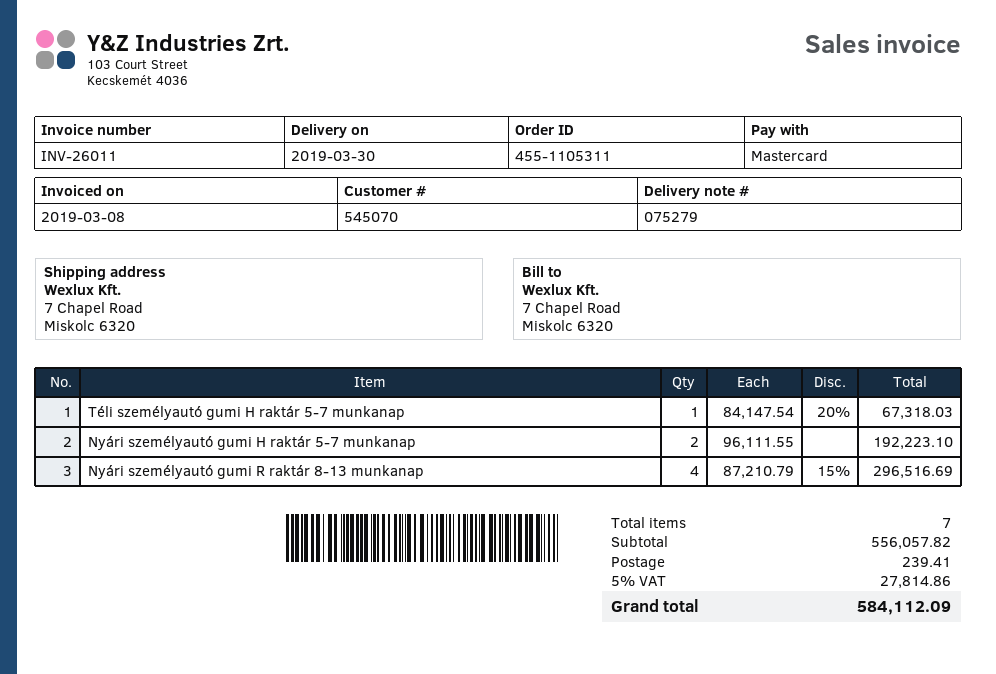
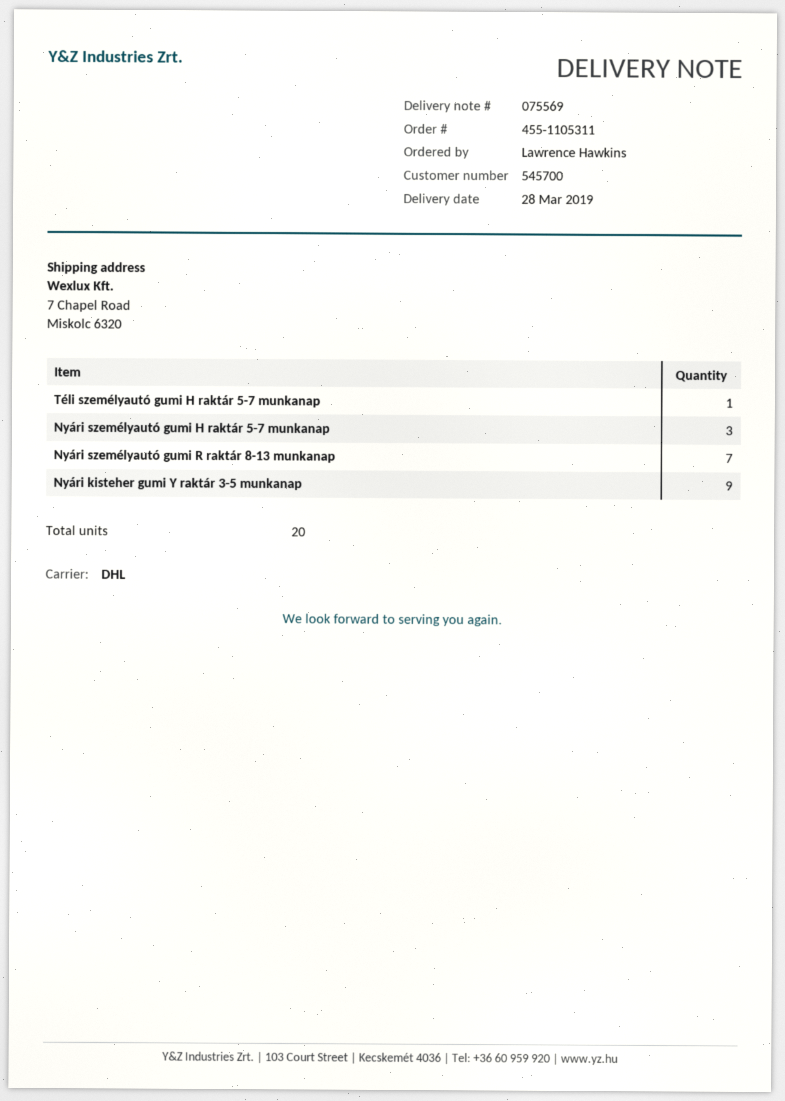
delivery note number: 075279 -> 075569
delivery date: 2019-03-30 -> 2019-03-28
customer number: 545070 -> 545700
Nyári személyautó gumi H raktár 5-7 munkanap: 2 -> 3
Nyári személyautó gumi R raktár 8-13 munkanap: 4 -> 7
Nyári kisteher gumi Y raktár 3-5 munkanap: none -> 9
total quantity: 7 -> 20

